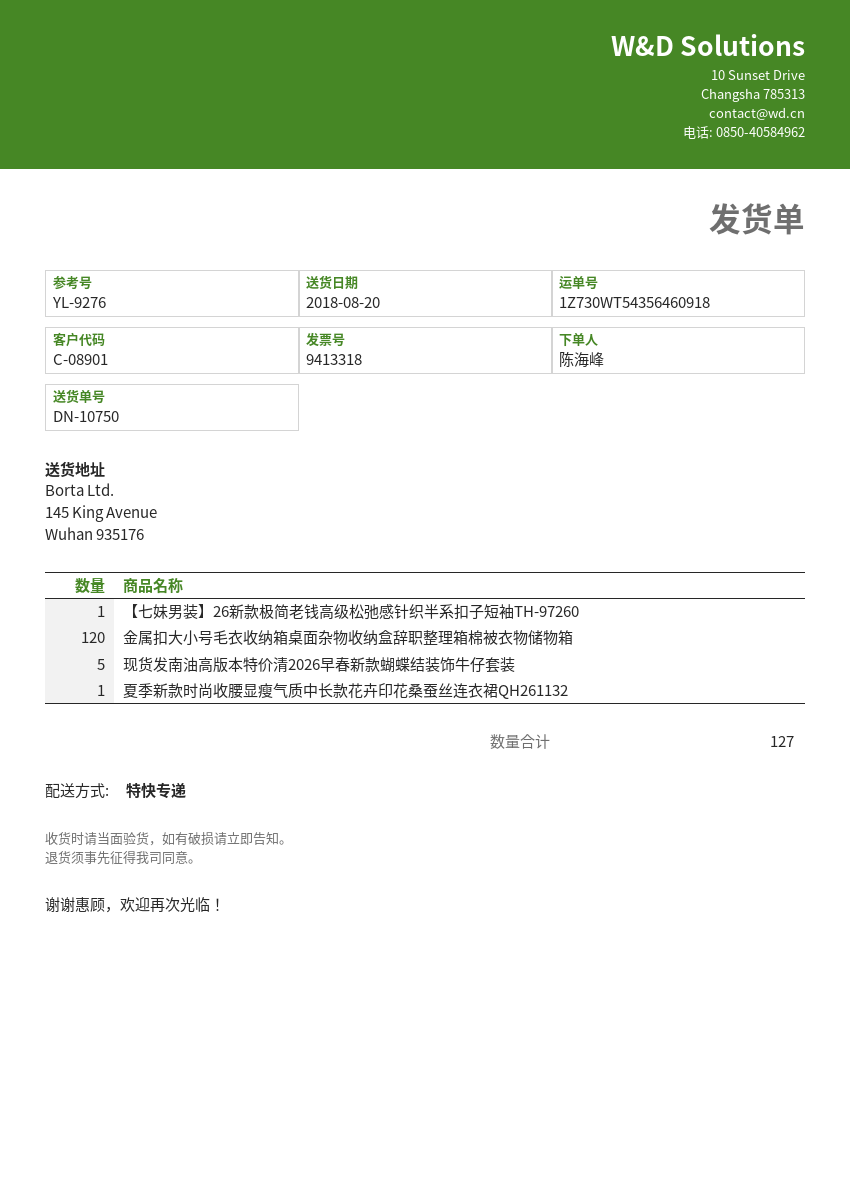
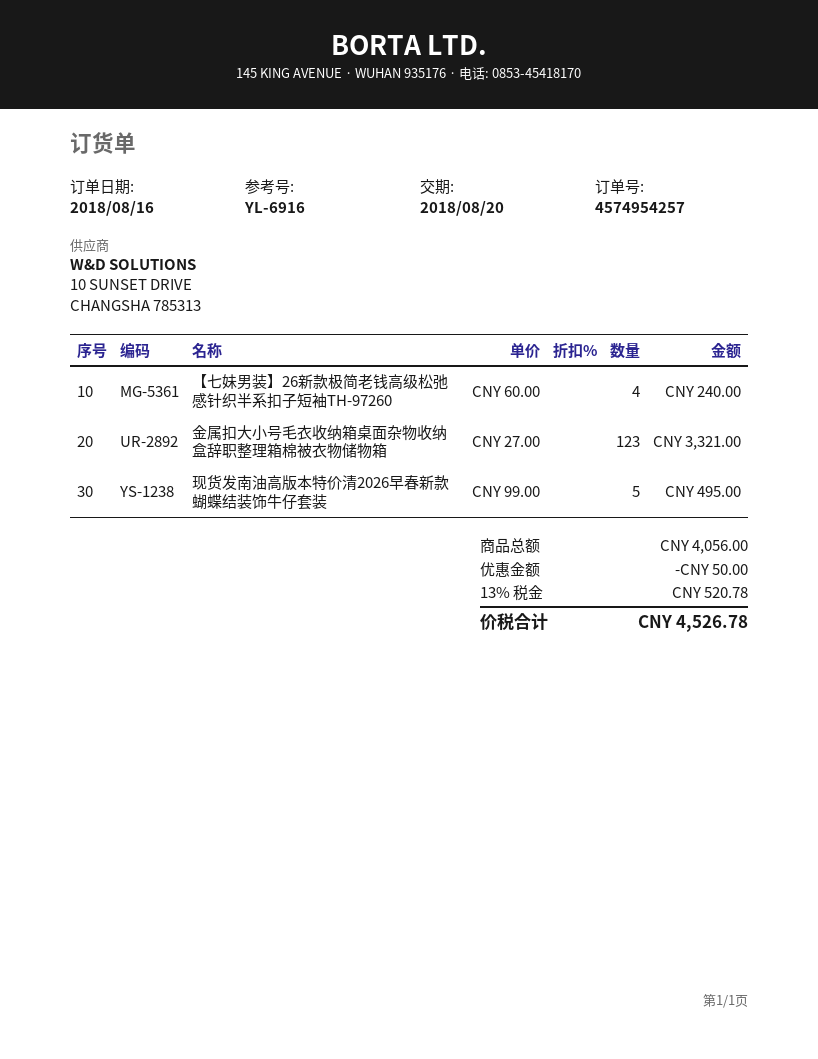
reference: YL-9276 -> YL-6916
【七妹男装】26新款极简老钱高级松弛感针织半系扣子短袖TH-97260: 1 -> 4
金属扣大小号毛衣收纳箱桌面杂物收纳盒辞职整理箱棉被衣物储物箱: 120 -> 123
夏季新款时尚收腰显瘦气质中长款花卉印花桑蚕丝连衣裙QH261132: 1 -> none

